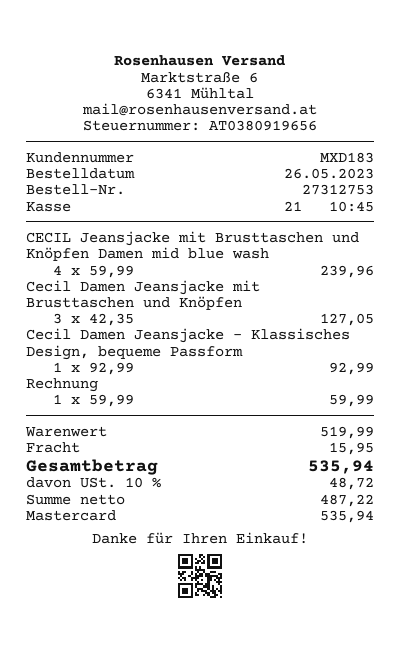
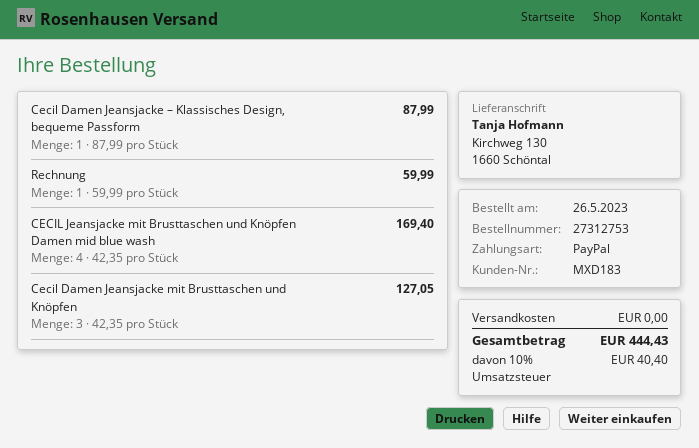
payment method: Mastercard -> PayPal
CECIL Jeansjacke mit Brusttaschen und Knöpfen Damen mid blue wash: 4 x 59.99 = 239.96 -> 4 x 42.35 = 169.40
Cecil Damen Jeansjacke – Klassisches Design, bequeme Passform: 1 x 92.99 = 92.99 -> 1 x 87.99 = 87.99
shipping: 15.95 -> 0.00
tax: 10% = 48.72 -> 10% = 40.40
total: 535.94 -> 444.43

